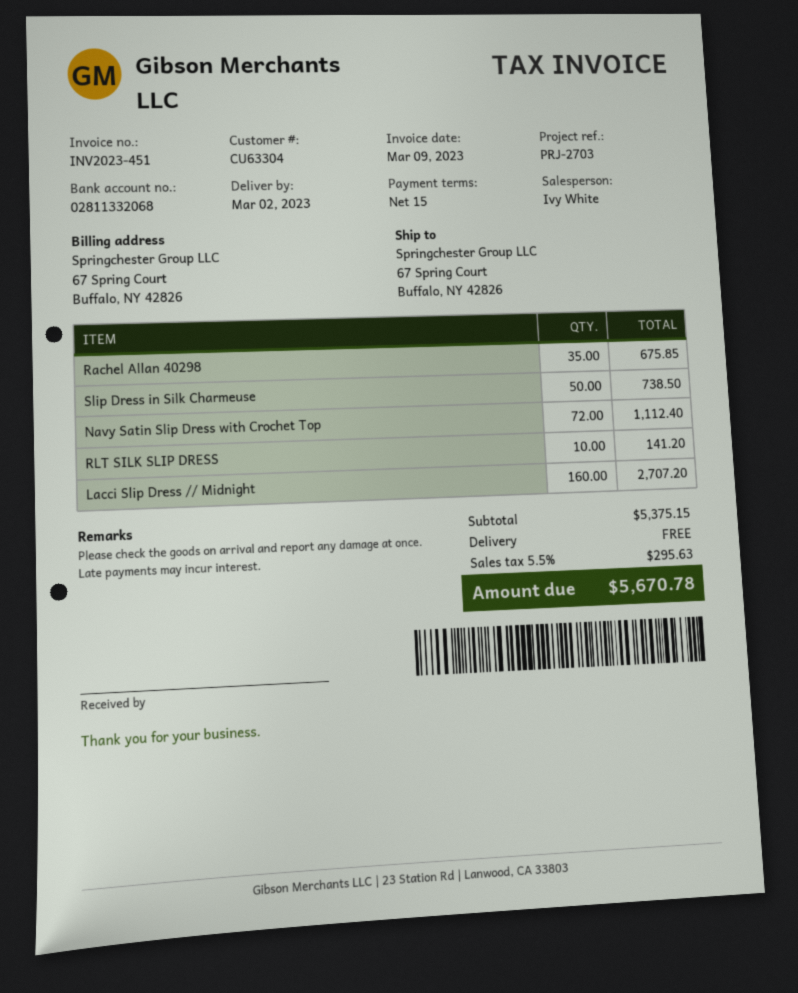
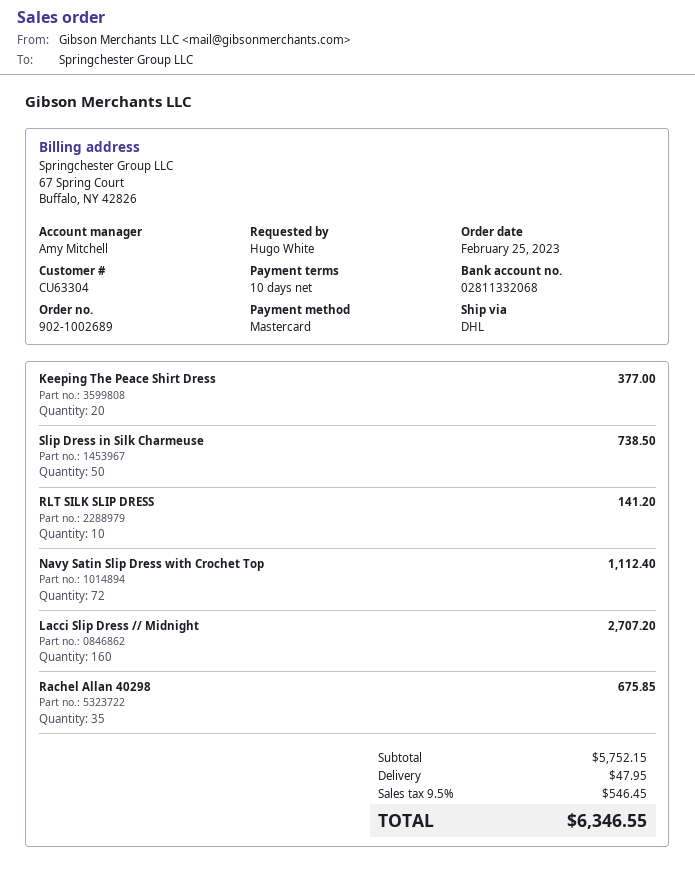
payment terms: 15 days -> 10 days
sales rep: Ivy White -> Amy Mitchell
Keeping The Peace Shirt Dress: none -> 20 for 377.00
subtotal: 5375.15 -> 5752.15
shipping: 0.00 -> 47.95
tax: 5.5% = 295.63 -> 9.5% = 546.45
total: 5670.78 -> 6346.55

